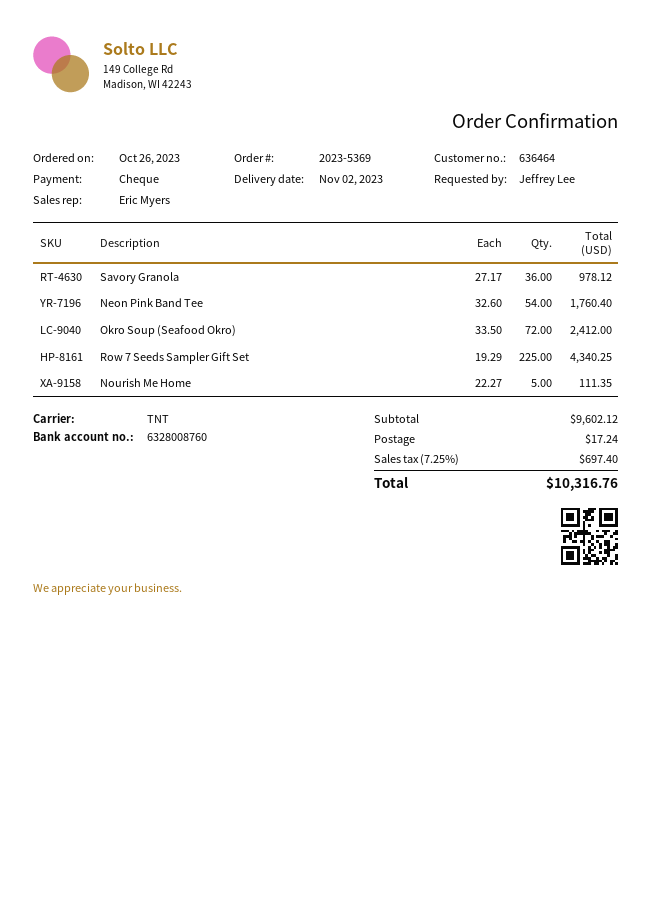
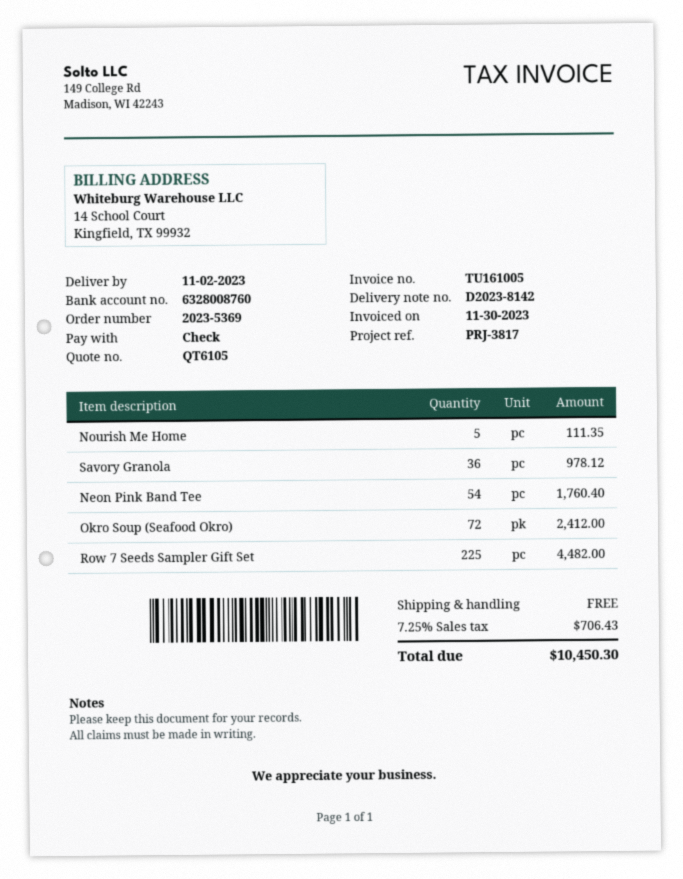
Row 7 Seeds Sampler Gift Set: 225 for 4340.25 -> 225 for 4482.00
shipping: 17.24 -> 0.00
tax: 7.25% = 697.40 -> 7.25% = 706.43
total: 10316.76 -> 10450.30

